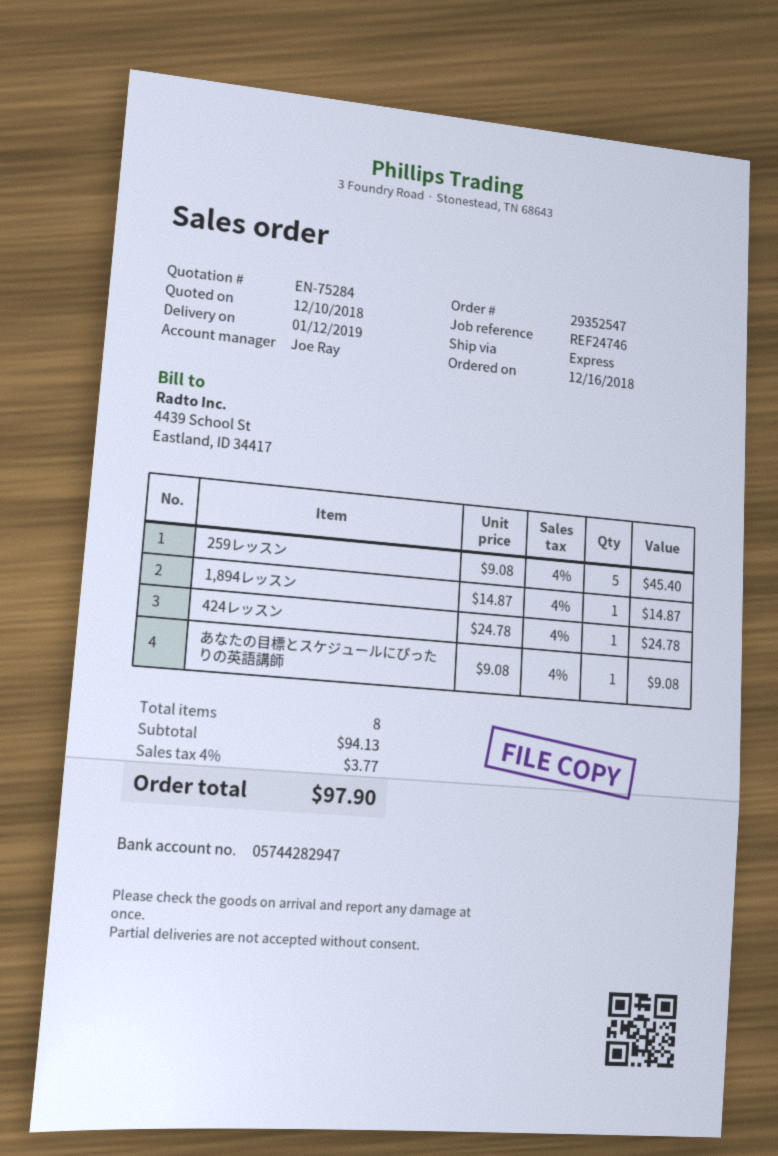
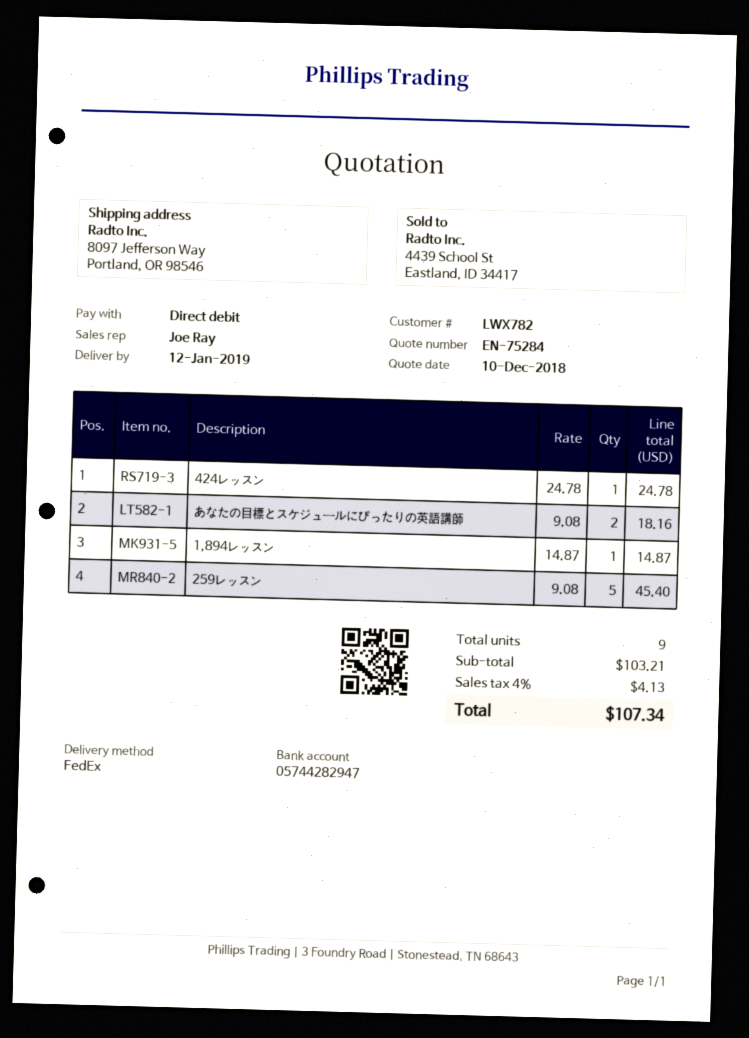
shipping method: express -> FedEx
あなたの目標とスケジュールにぴったりの英語講師: 1 x 9.08 = 9.08 -> 2 x 9.08 = 18.16
total quantity: 8 -> 9
subtotal: 94.13 -> 103.21
tax: 4% = 3.77 -> 4% = 4.13
total: 97.90 -> 107.34

